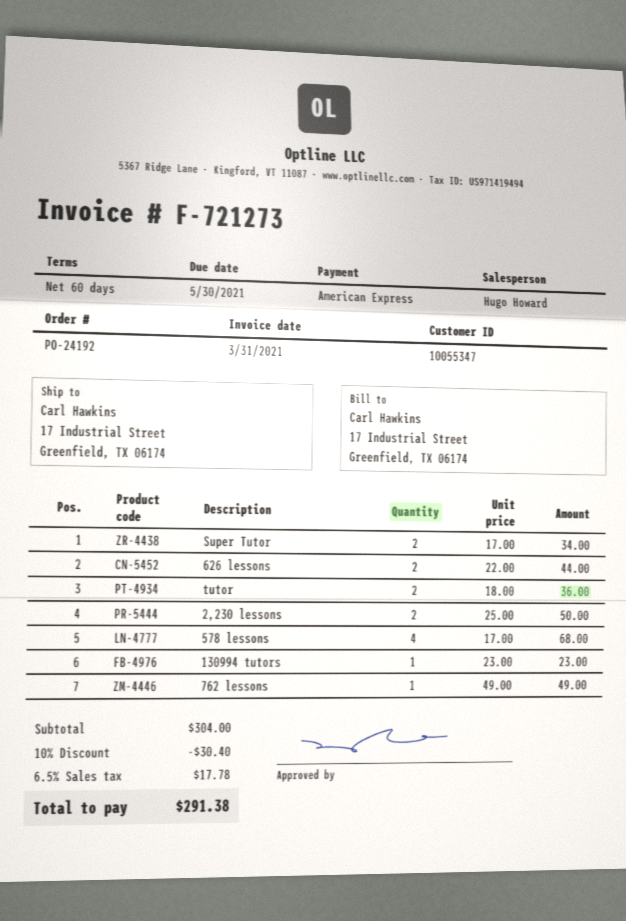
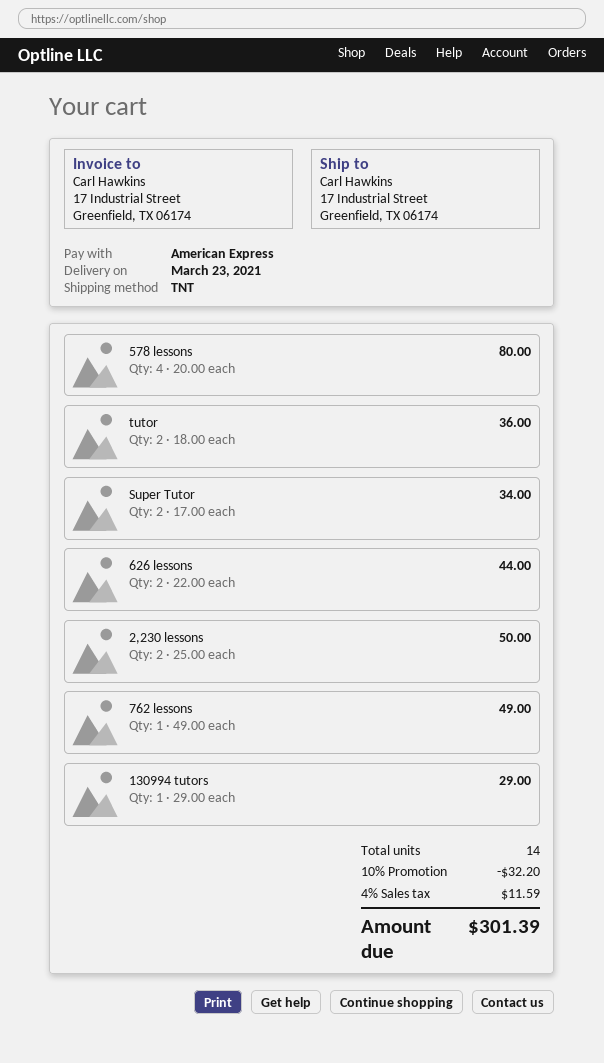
578 lessons: 4 x 17.00 = 68.00 -> 4 x 20.00 = 80.00
130994 tutors: 1 x 23.00 = 23.00 -> 1 x 29.00 = 29.00
discount: 10% = 30.40 -> 10% = 32.20
tax: 6.5% = 17.78 -> 4% = 11.59
total: 291.38 -> 301.39

